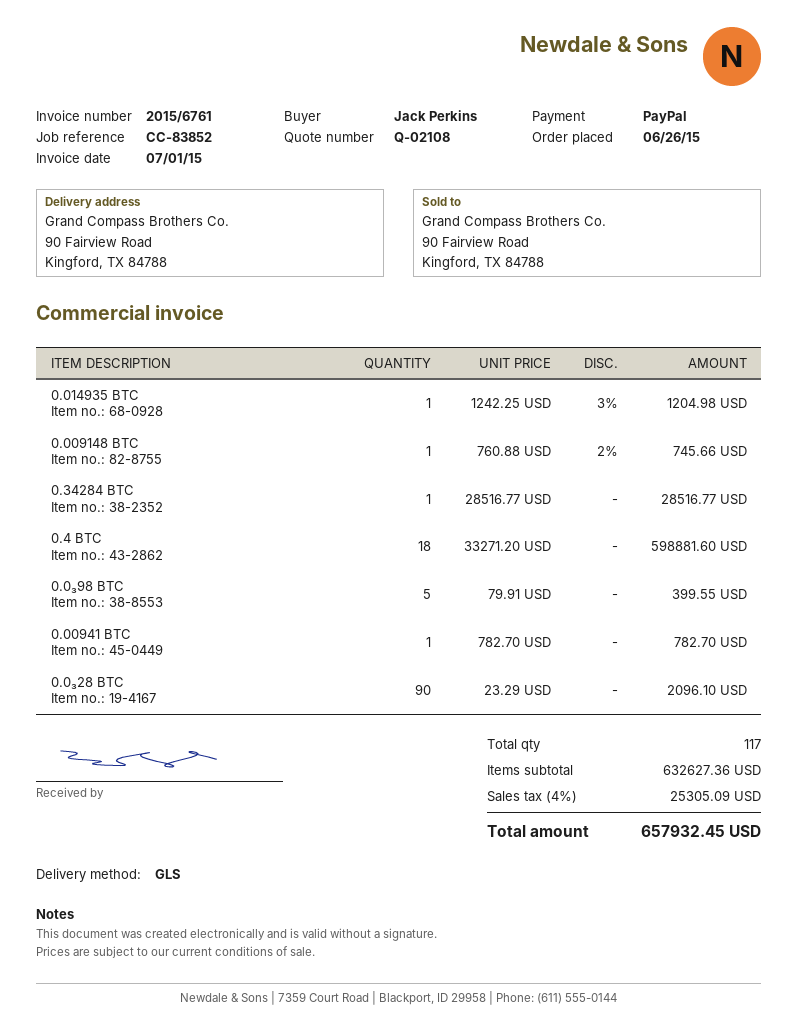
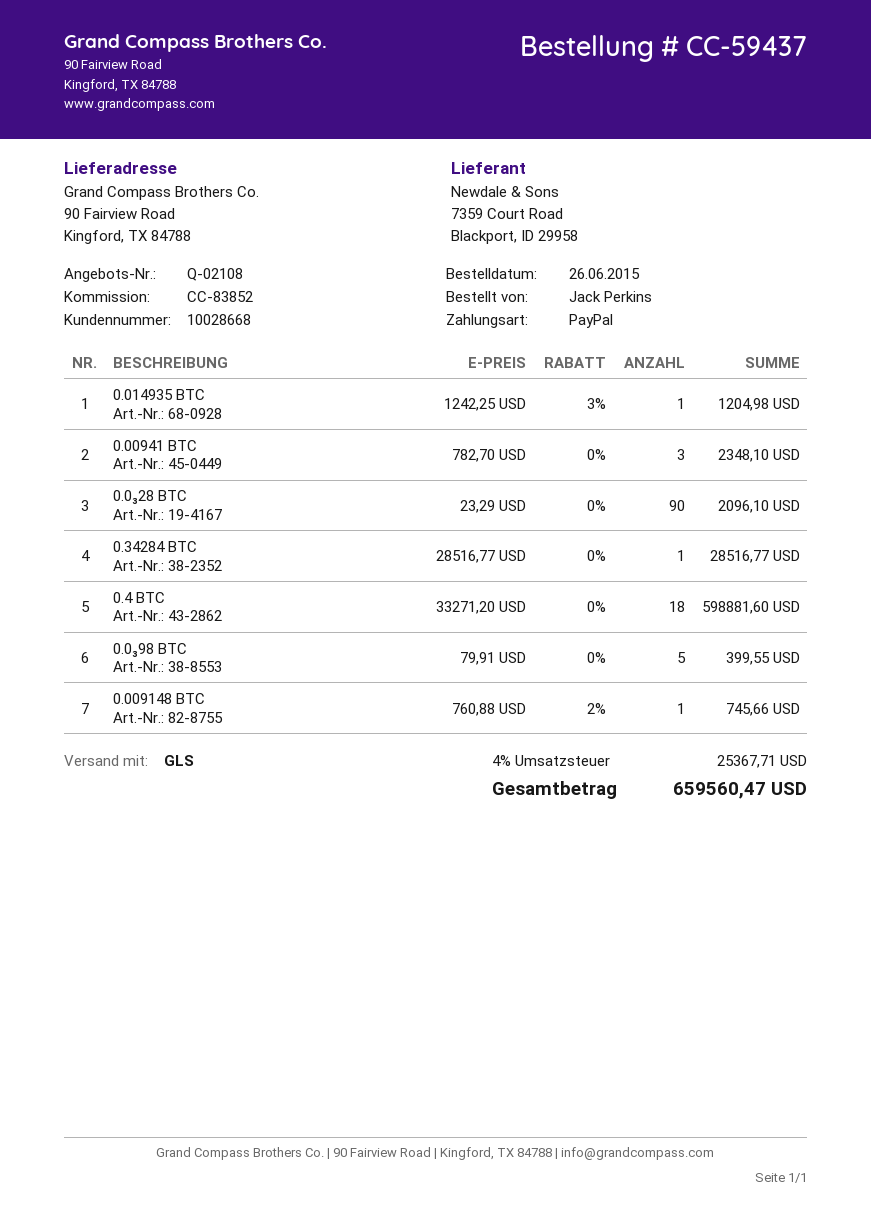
0.00941 BTC: 1 x 782.70 = 782.70 -> 3 x 782.70 = 2348.10
tax: 4% = 25305.09 -> 4% = 25367.71
total: 657932.45 -> 659560.47

